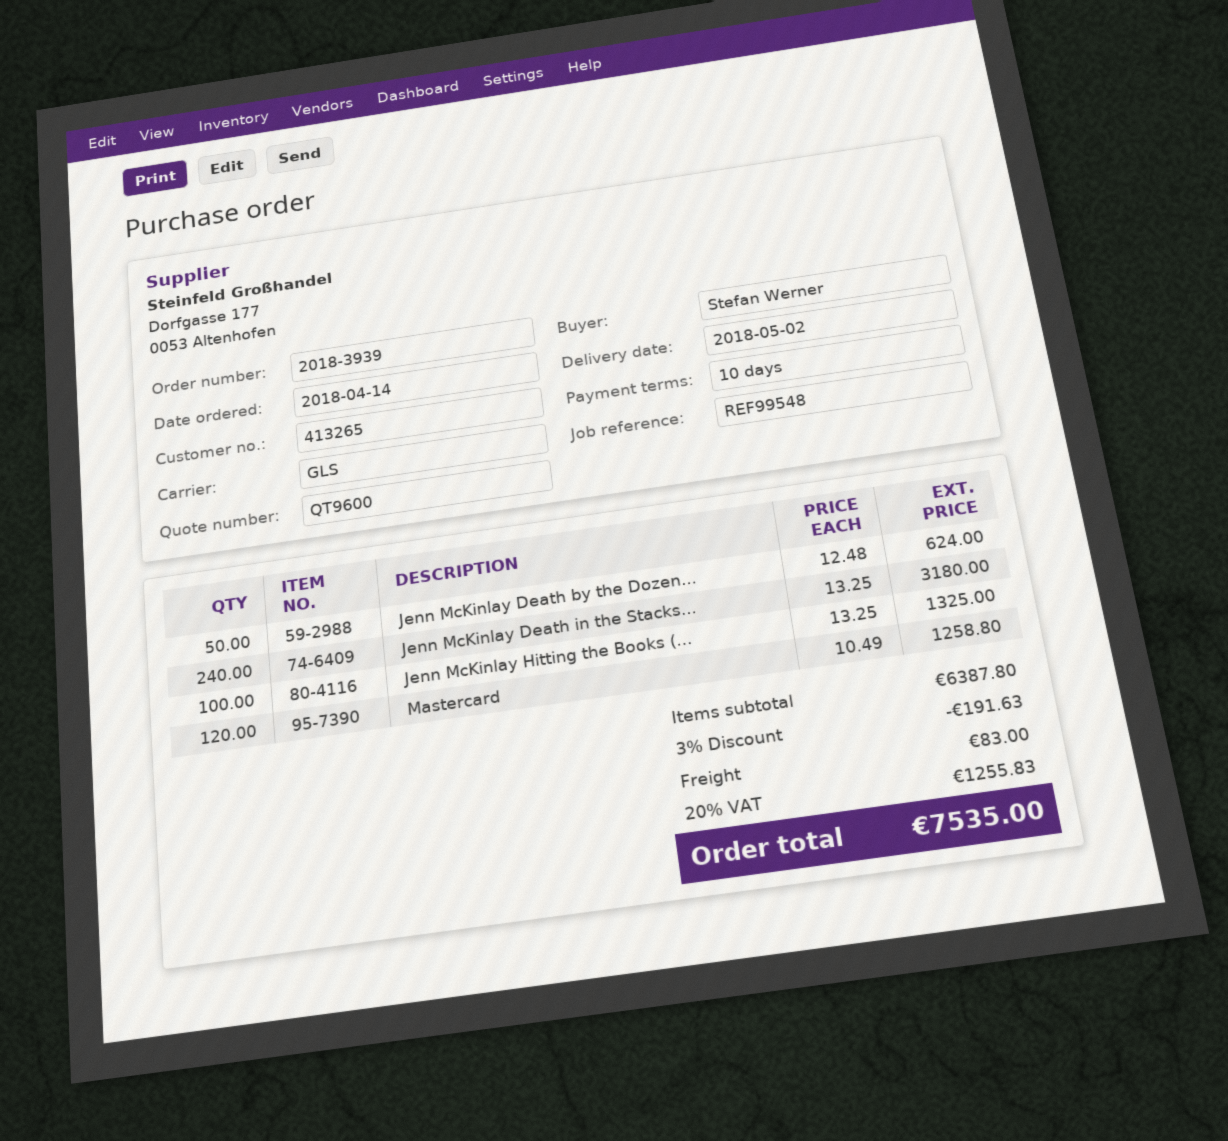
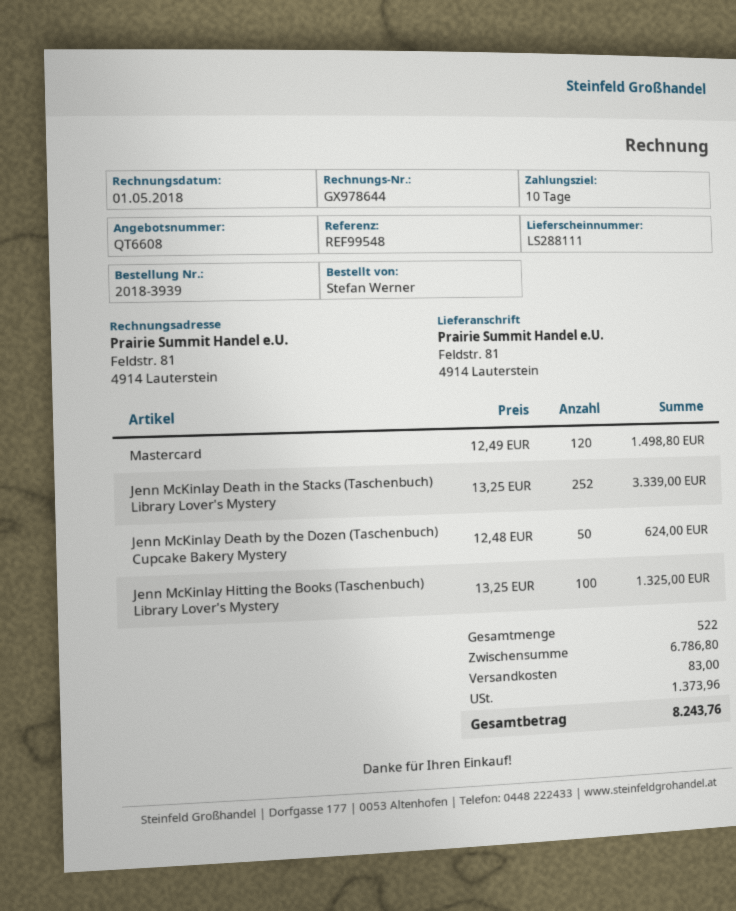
quote number: QT9600 -> QT6608
Jenn McKinlay Death in the Stacks...: 240 x 13.25 = 3180.00 -> 252 x 13.25 = 3339.00
Mastercard: 120 x 10.49 = 1258.80 -> 120 x 12.49 = 1498.80
subtotal: 6387.80 -> 6786.80
discount: 3% = 191.63 -> none
tax: 1255.83 -> 1373.96
total: 7535.00 -> 8243.76

